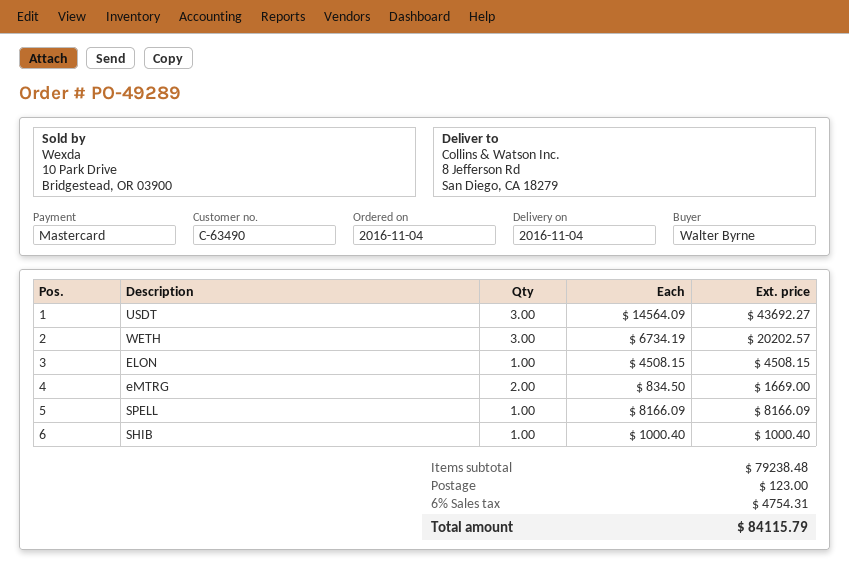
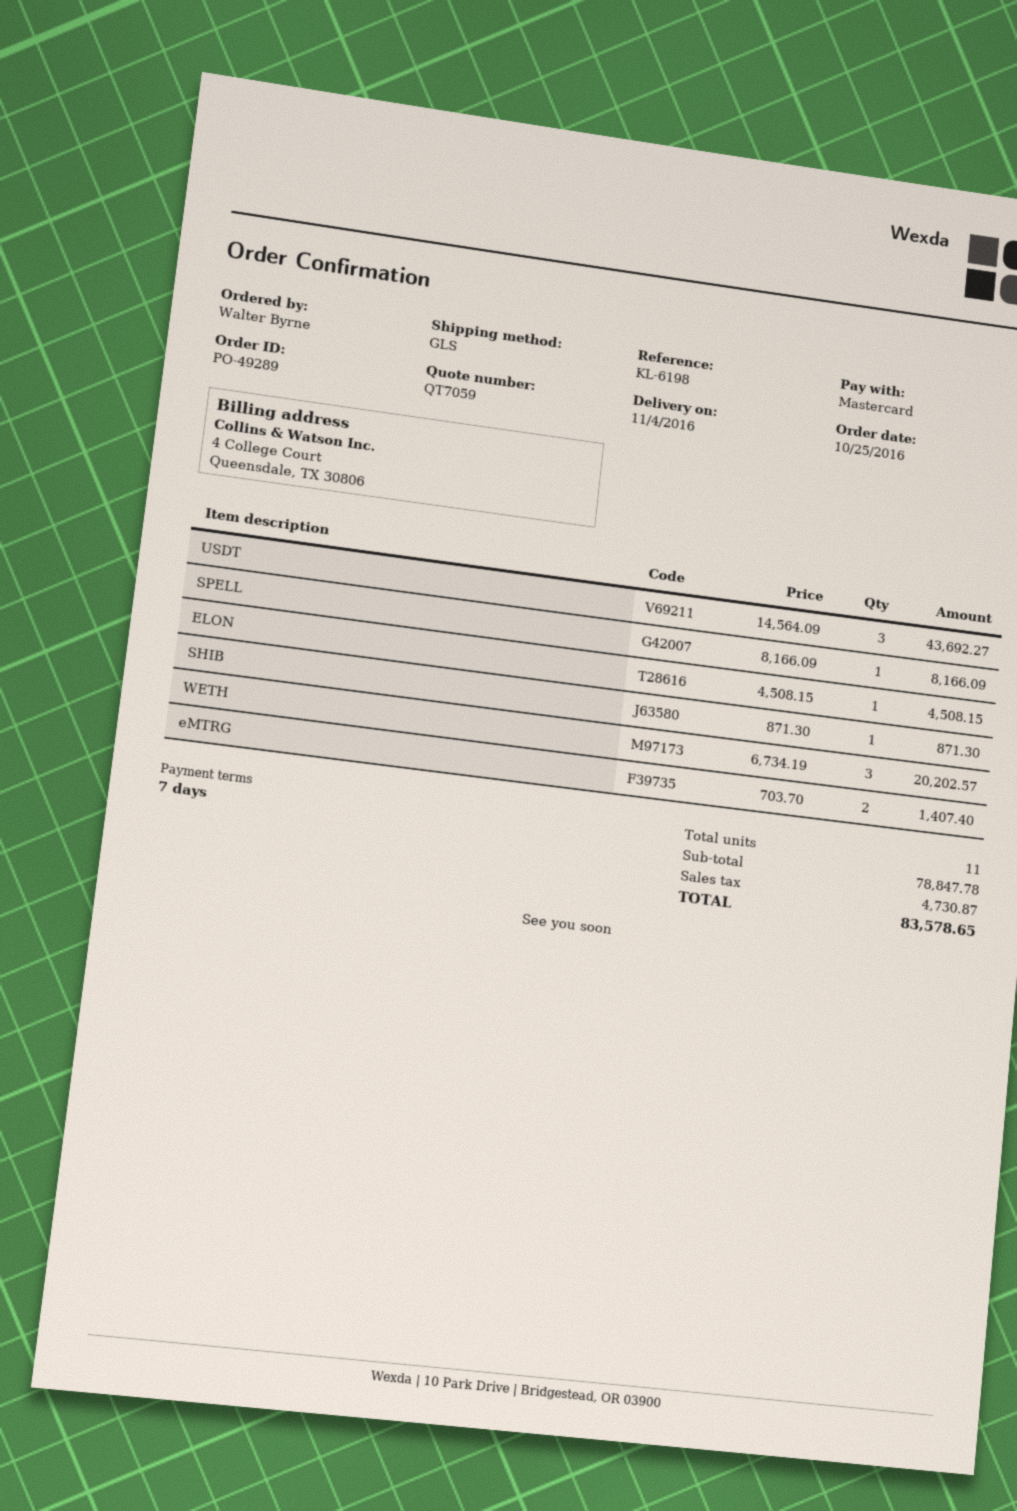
order date: 2016-11-04 -> 2016-10-25
eMTRG: 2 x 834.50 = 1669.00 -> 2 x 703.70 = 1407.40
SHIB: 1 x 1000.40 = 1000.40 -> 1 x 871.30 = 871.30
subtotal: 79238.48 -> 78847.78
shipping: 123.00 -> none
tax: 4754.31 -> 4730.87
total: 84115.79 -> 83578.65

